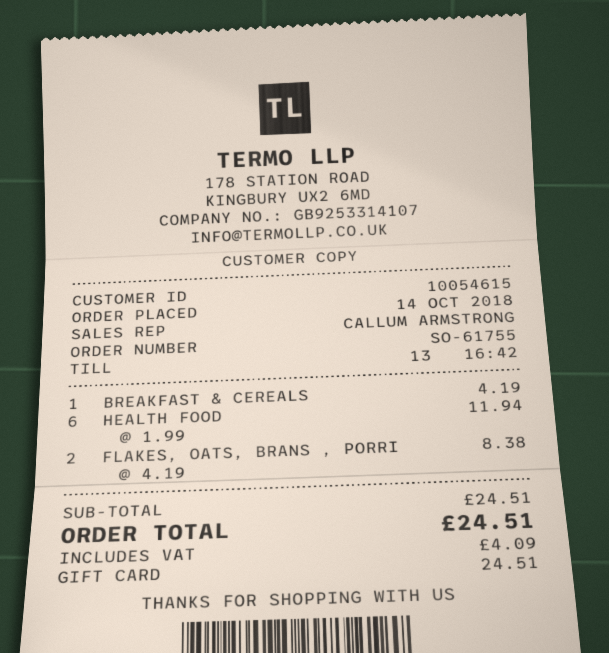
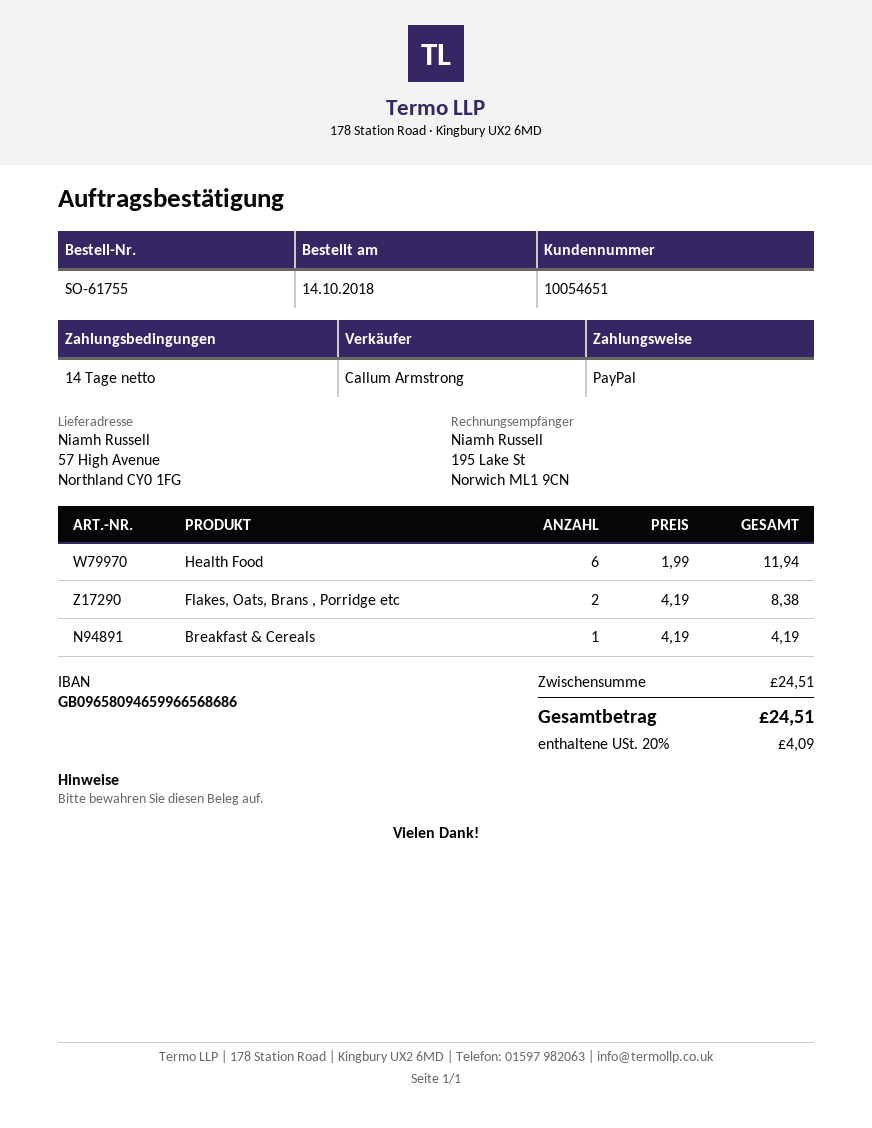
customer number: 10054615 -> 10054651
payment method: gift card -> PayPal

